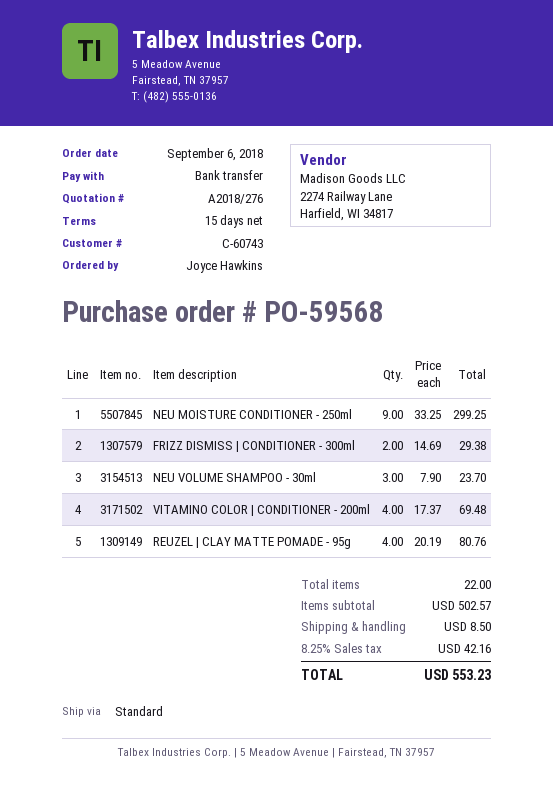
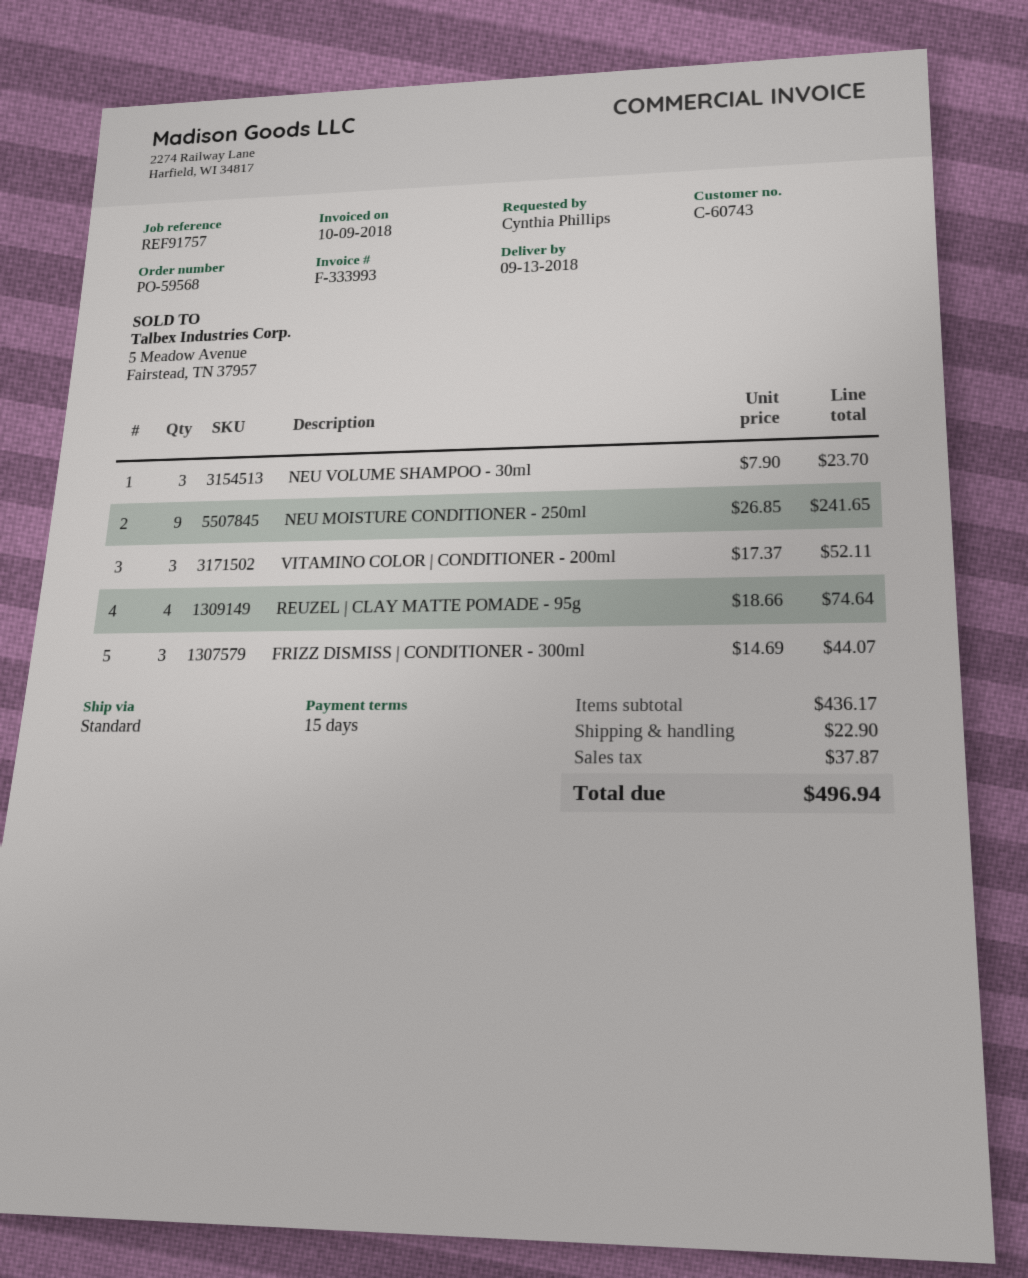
ordered by: Joyce Hawkins -> Cynthia Phillips
NEU MOISTURE CONDITIONER - 250ml: 9 x 33.25 = 299.25 -> 9 x 26.85 = 241.65
FRIZZ DISMISS | CONDITIONER - 300ml: 2 x 14.69 = 29.38 -> 3 x 14.69 = 44.07
VITAMINO COLOR | CONDITIONER - 200ml: 4 x 17.37 = 69.48 -> 3 x 17.37 = 52.11
REUZEL | CLAY MATTE POMADE - 95g: 4 x 20.19 = 80.76 -> 4 x 18.66 = 74.64
subtotal: 502.57 -> 436.17
shipping: 8.50 -> 22.90
tax: 42.16 -> 37.87
total: 553.23 -> 496.94

